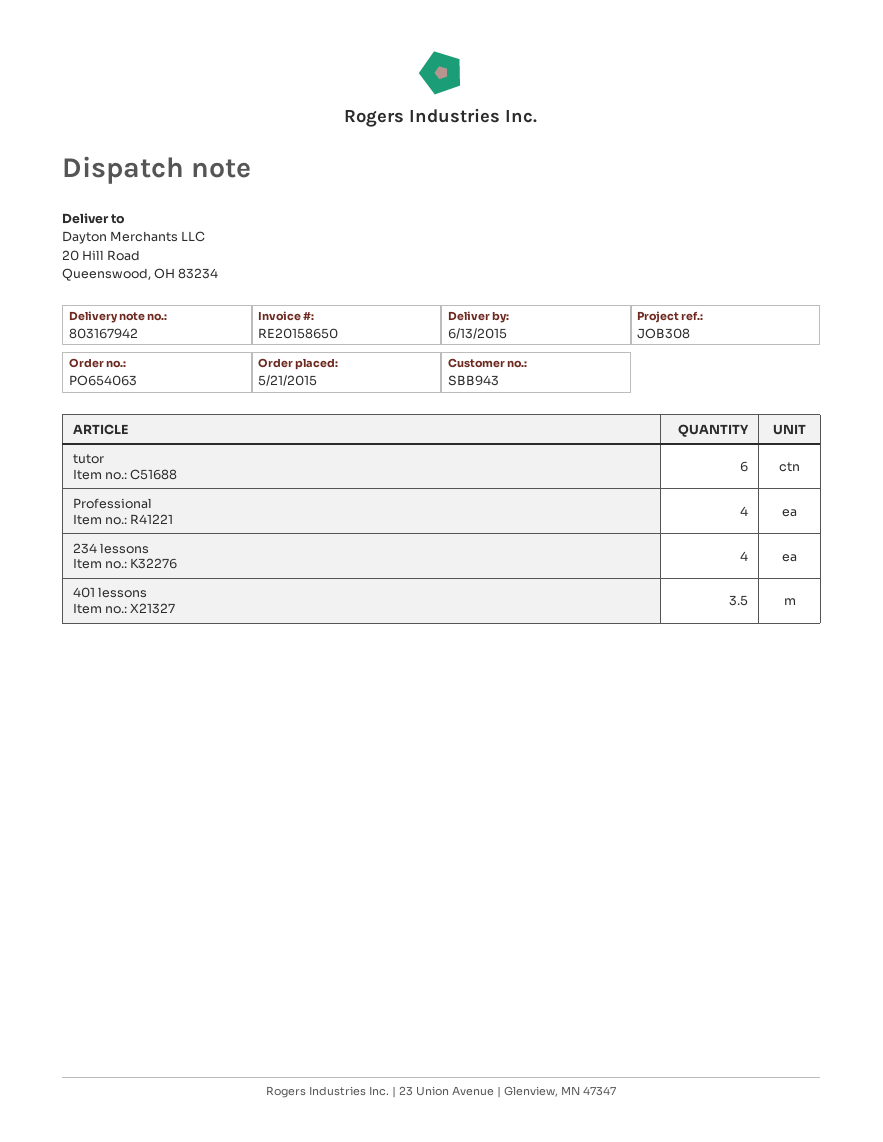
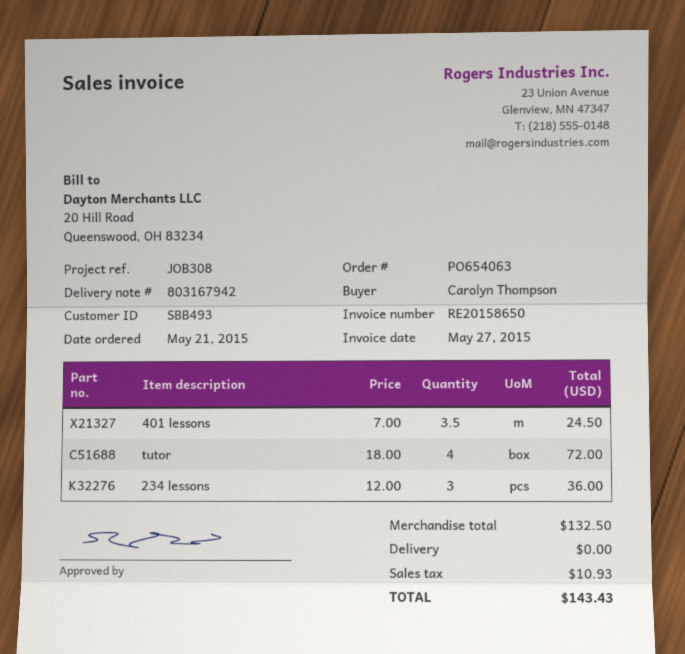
customer number: SBB943 -> SBB493
tutor: 6 -> 4
Professional: 4 -> none
234 lessons: 4 -> 3

